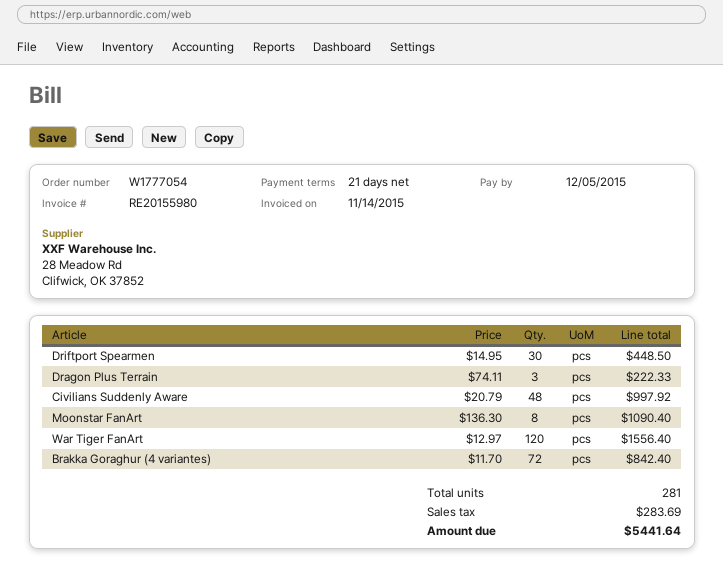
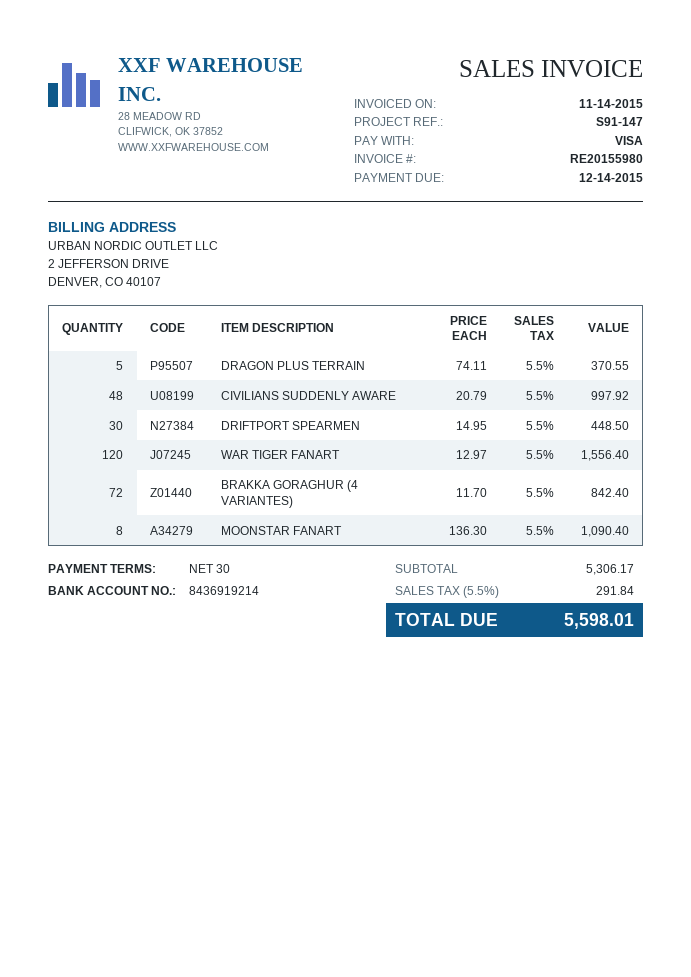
payment terms: 21 days -> 30 days
due date: 2015-12-05 -> 2015-12-14
Dragon Plus Terrain: 3 x 74.11 = 222.33 -> 5 x 74.11 = 370.55
tax: 283.69 -> 291.84
total: 5441.64 -> 5598.01

